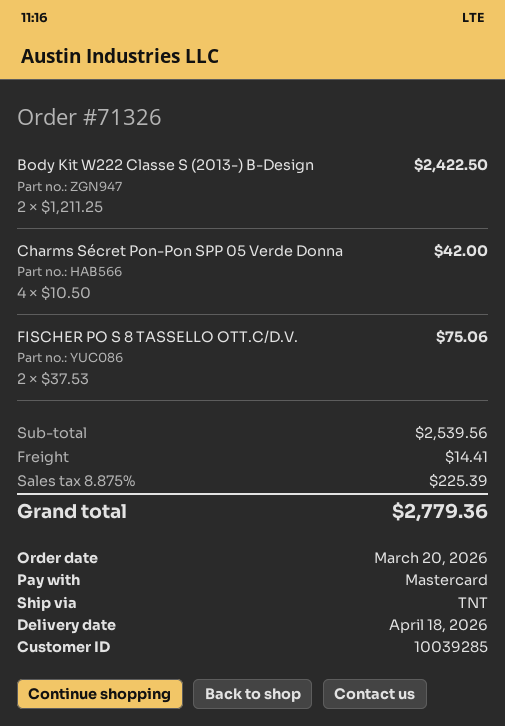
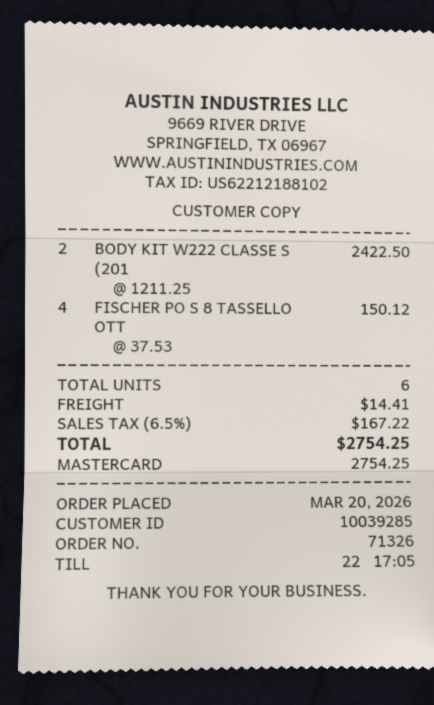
Charms Sécret Pon-Pon SPP 05 Verde Donna: 4 x 10.50 = 42.00 -> none
FISCHER PO S 8 TASSELLO OTT.C/D.V.: 2 x 37.53 = 75.06 -> 4 x 37.53 = 150.12
tax: 8.875% = 225.39 -> 6.5% = 167.22
total: 2779.36 -> 2754.25

